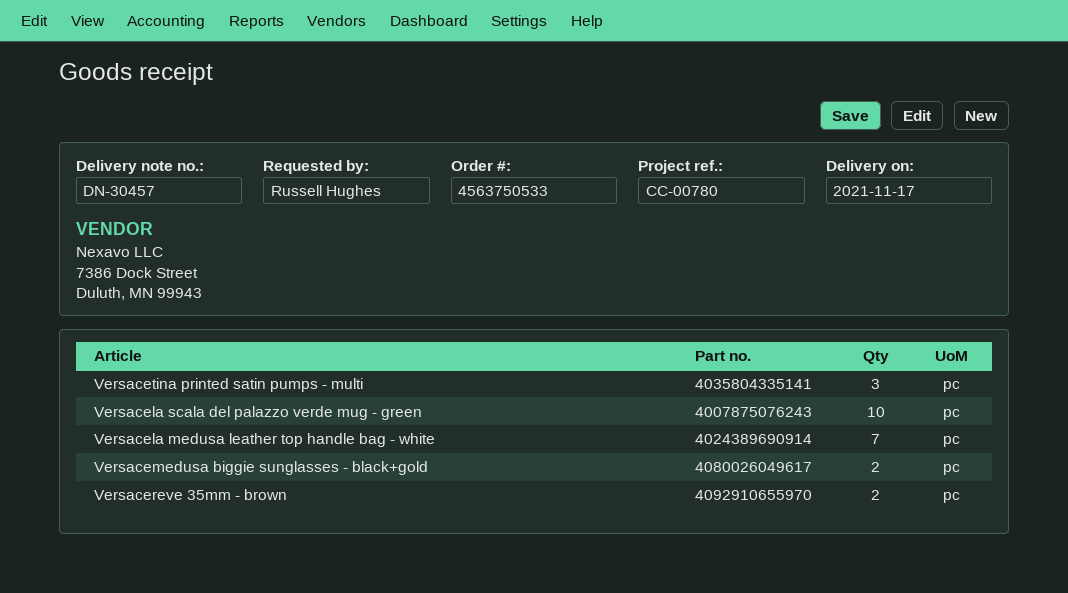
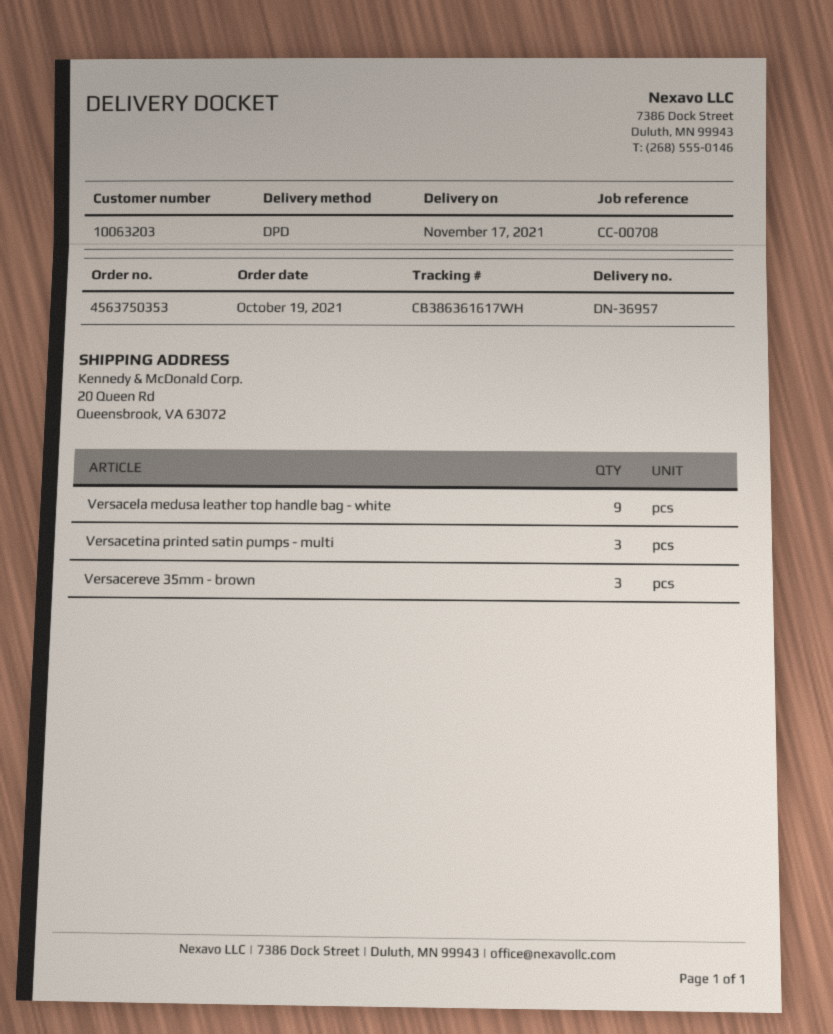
order number: 4563750533 -> 4563750353
delivery note number: DN-30457 -> DN-36957
reference: CC-00780 -> CC-00708
Versacela scala del palazzo verde mug - green: 10 -> none
Versacela medusa leather top handle bag - white: 7 -> 9
Versacemedusa biggie sunglasses - black+gold: 2 -> none
Versacereve 35mm - brown: 2 -> 3

